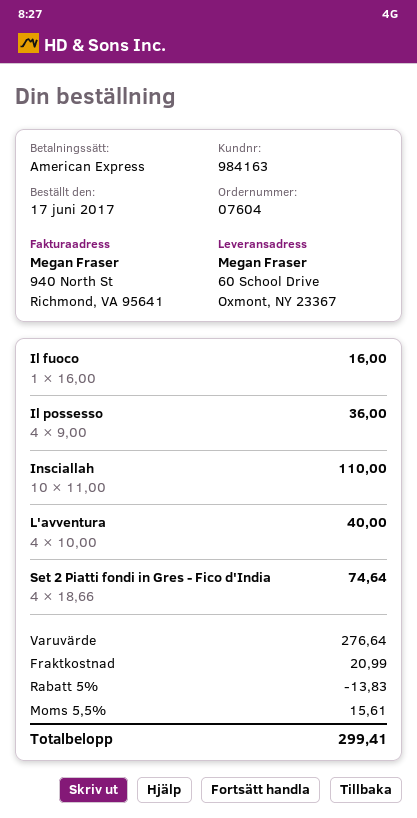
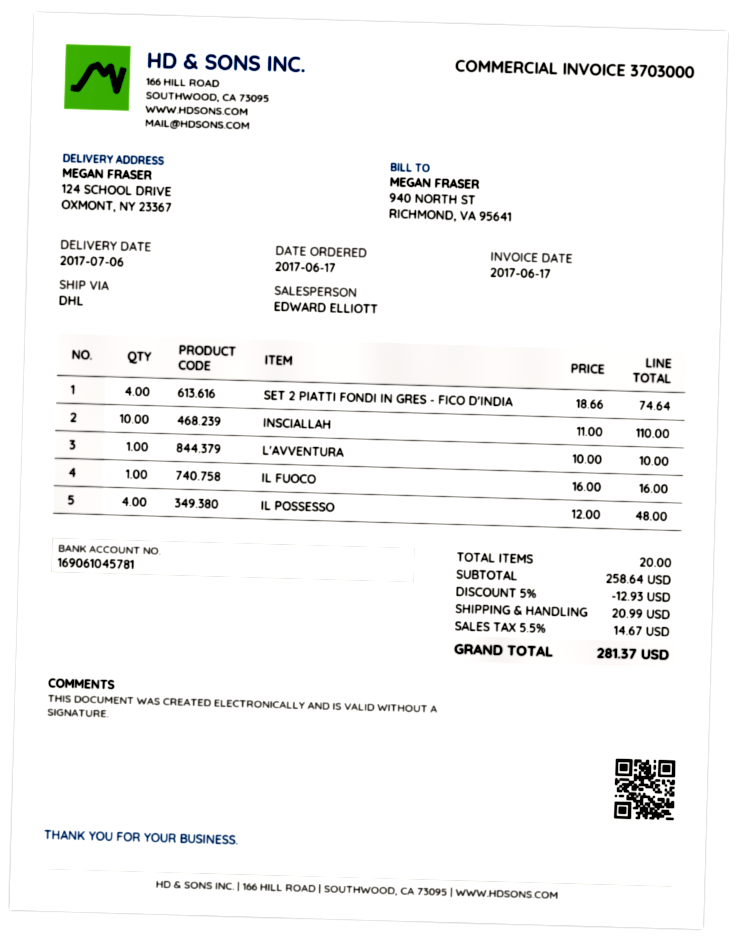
ship to: 60 School Drive, Oxmont, NY 23367 -> 124 SCHOOL DRIVE, OXMONT, NY 23367
Il possesso: 4 x 9.00 = 36.00 -> 4 x 12.00 = 48.00
L'avventura: 4 x 10.00 = 40.00 -> 1 x 10.00 = 10.00
subtotal: 276.64 -> 258.64
discount: 5% = 13.83 -> 5% = 12.93
tax: 5.5% = 15.61 -> 5.5% = 14.67
total: 299.41 -> 281.37

